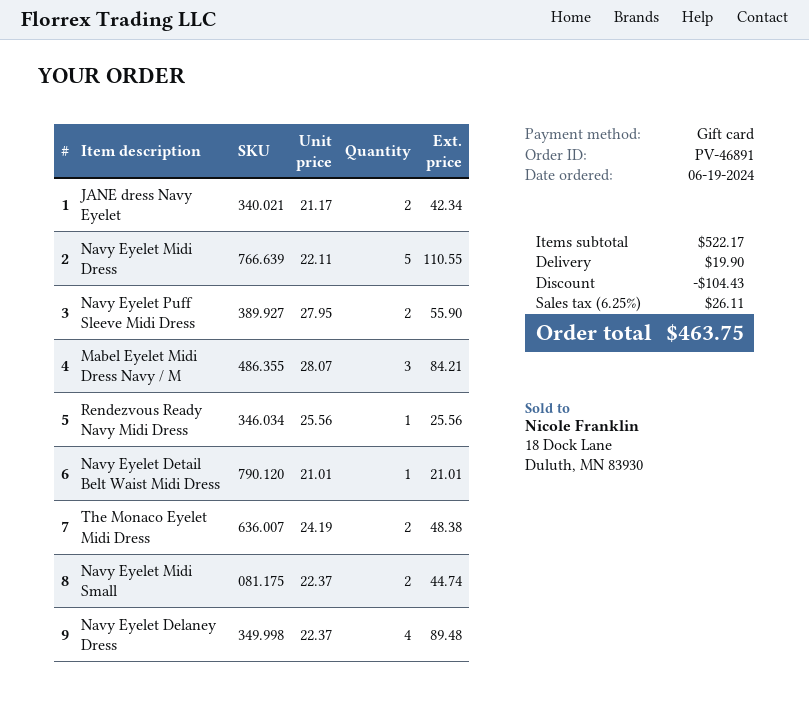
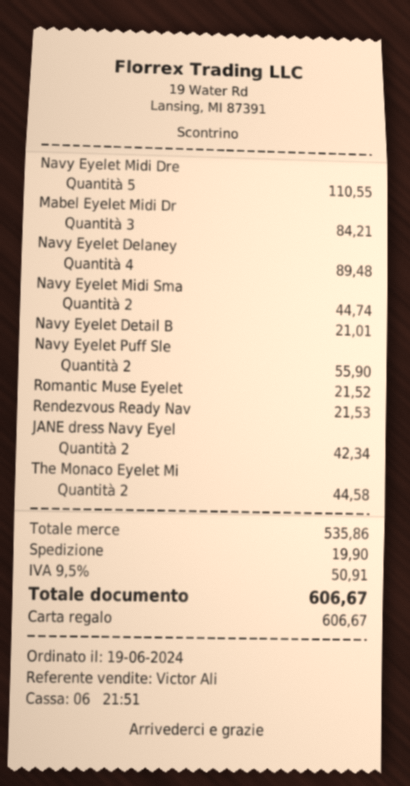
Rendezvous Ready Navy Midi Dress: 1 for 25.56 -> 1 for 21.53
The Monaco Eyelet Midi Dress: 2 for 48.38 -> 2 for 44.58
Romantic Muse Eyelet: none -> 1 for 21.52
subtotal: 522.17 -> 535.86
discount: 104.43 -> none
tax: 6.25% = 26.11 -> 9.5% = 50.91
total: 463.75 -> 606.67

